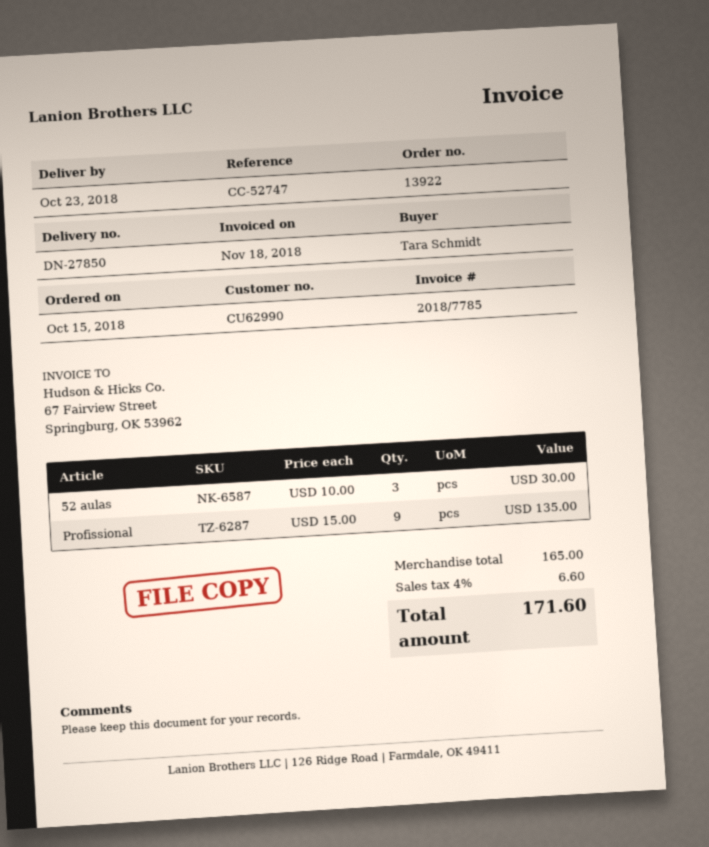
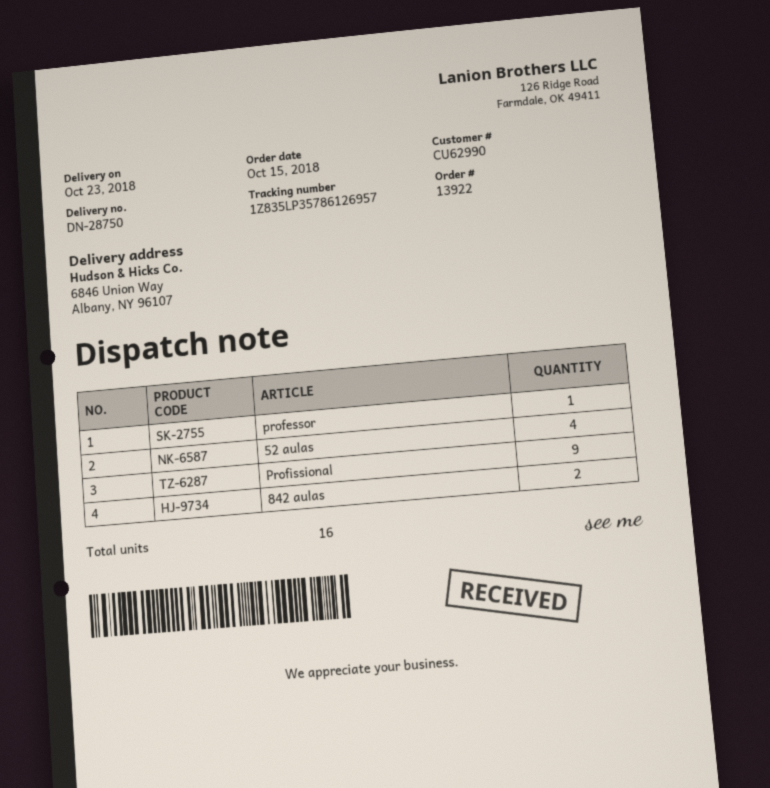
delivery note number: DN-27850 -> DN-28750
52 aulas: 3 -> 4
professor: none -> 1
842 aulas: none -> 2

